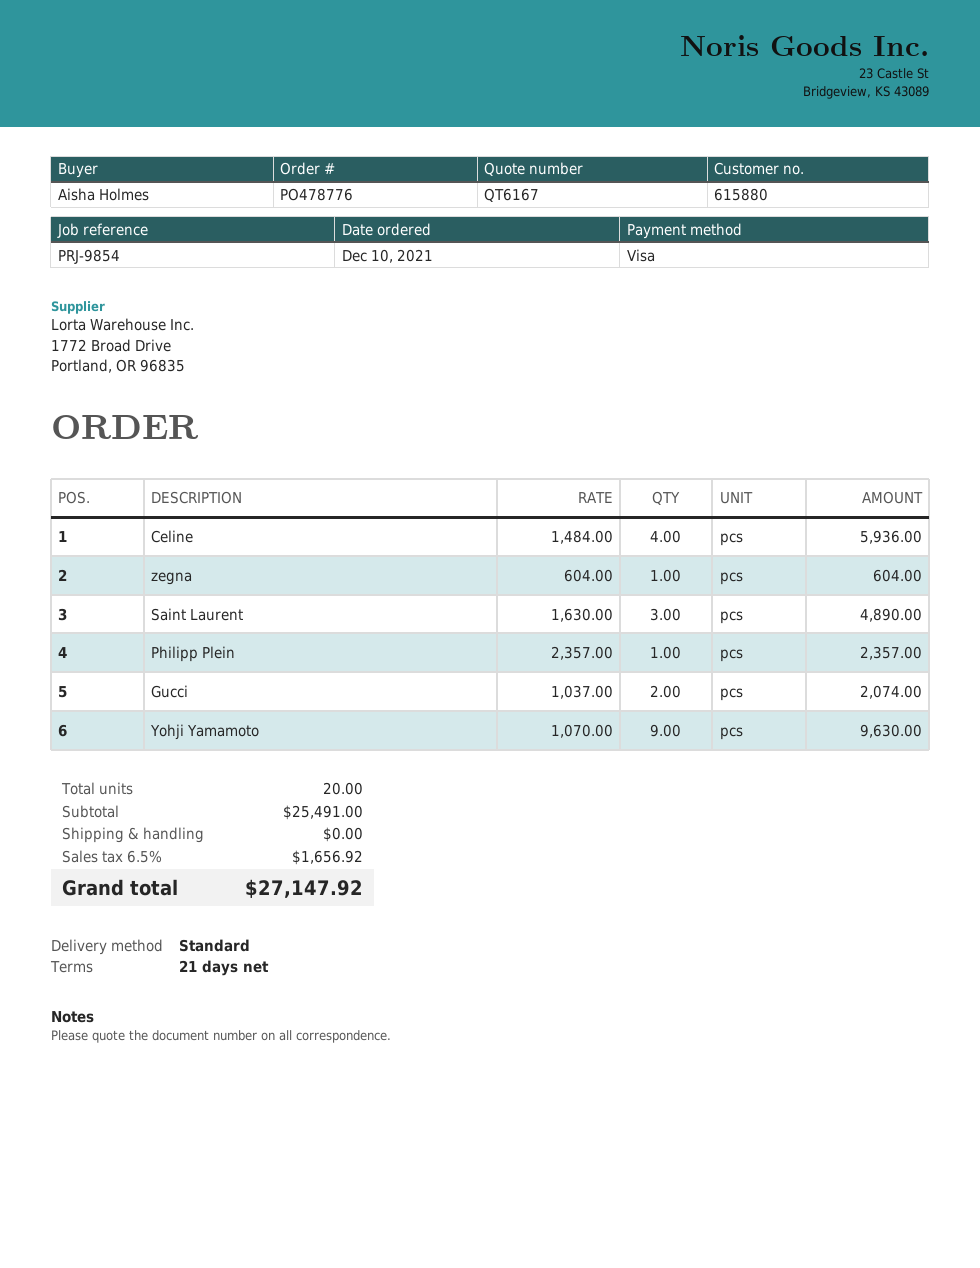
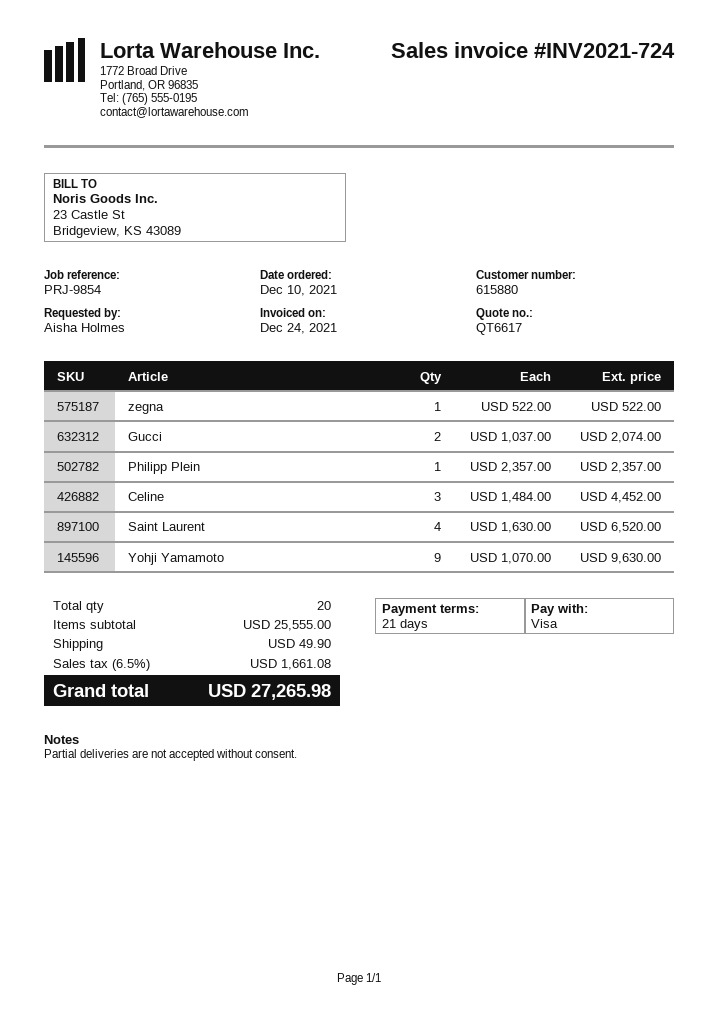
quote number: QT6167 -> QT6617
Celine: 4 x 1484.00 = 5936.00 -> 3 x 1484.00 = 4452.00
zegna: 1 x 604.00 = 604.00 -> 1 x 522.00 = 522.00
Saint Laurent: 3 x 1630.00 = 4890.00 -> 4 x 1630.00 = 6520.00
subtotal: 25491.00 -> 25555.00
shipping: 0.00 -> 49.90
tax: 6.5% = 1656.92 -> 6.5% = 1661.08
total: 27147.92 -> 27265.98

